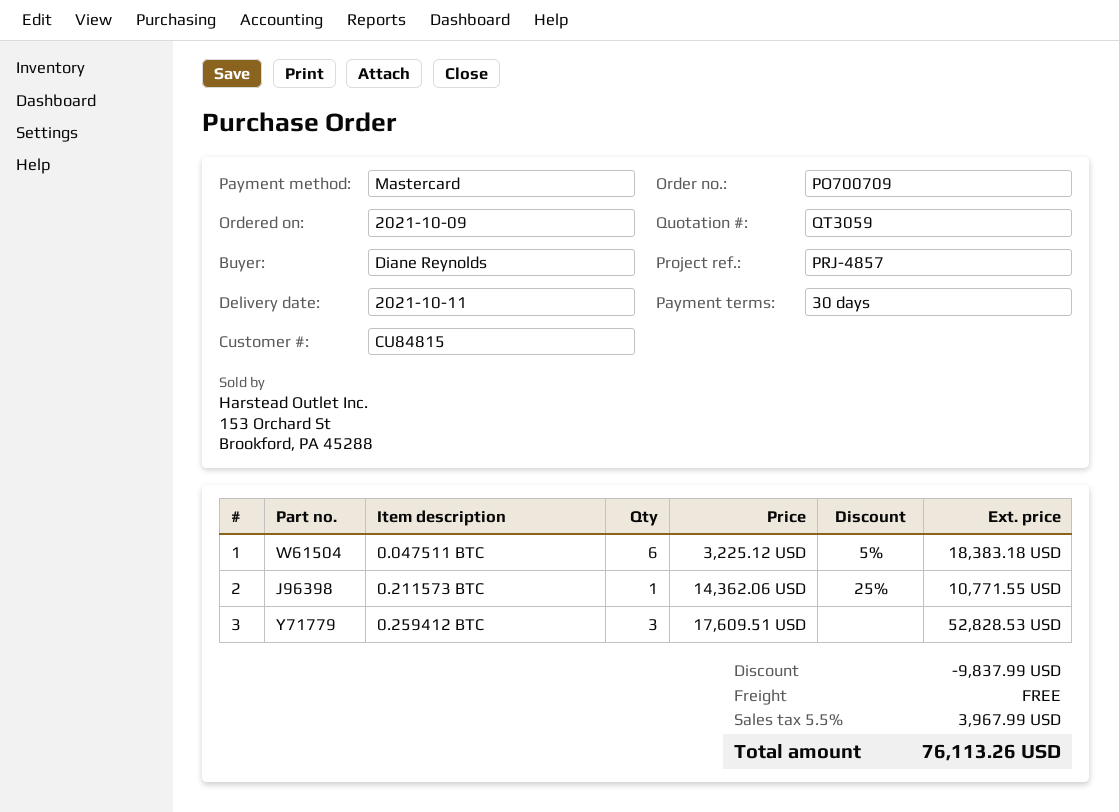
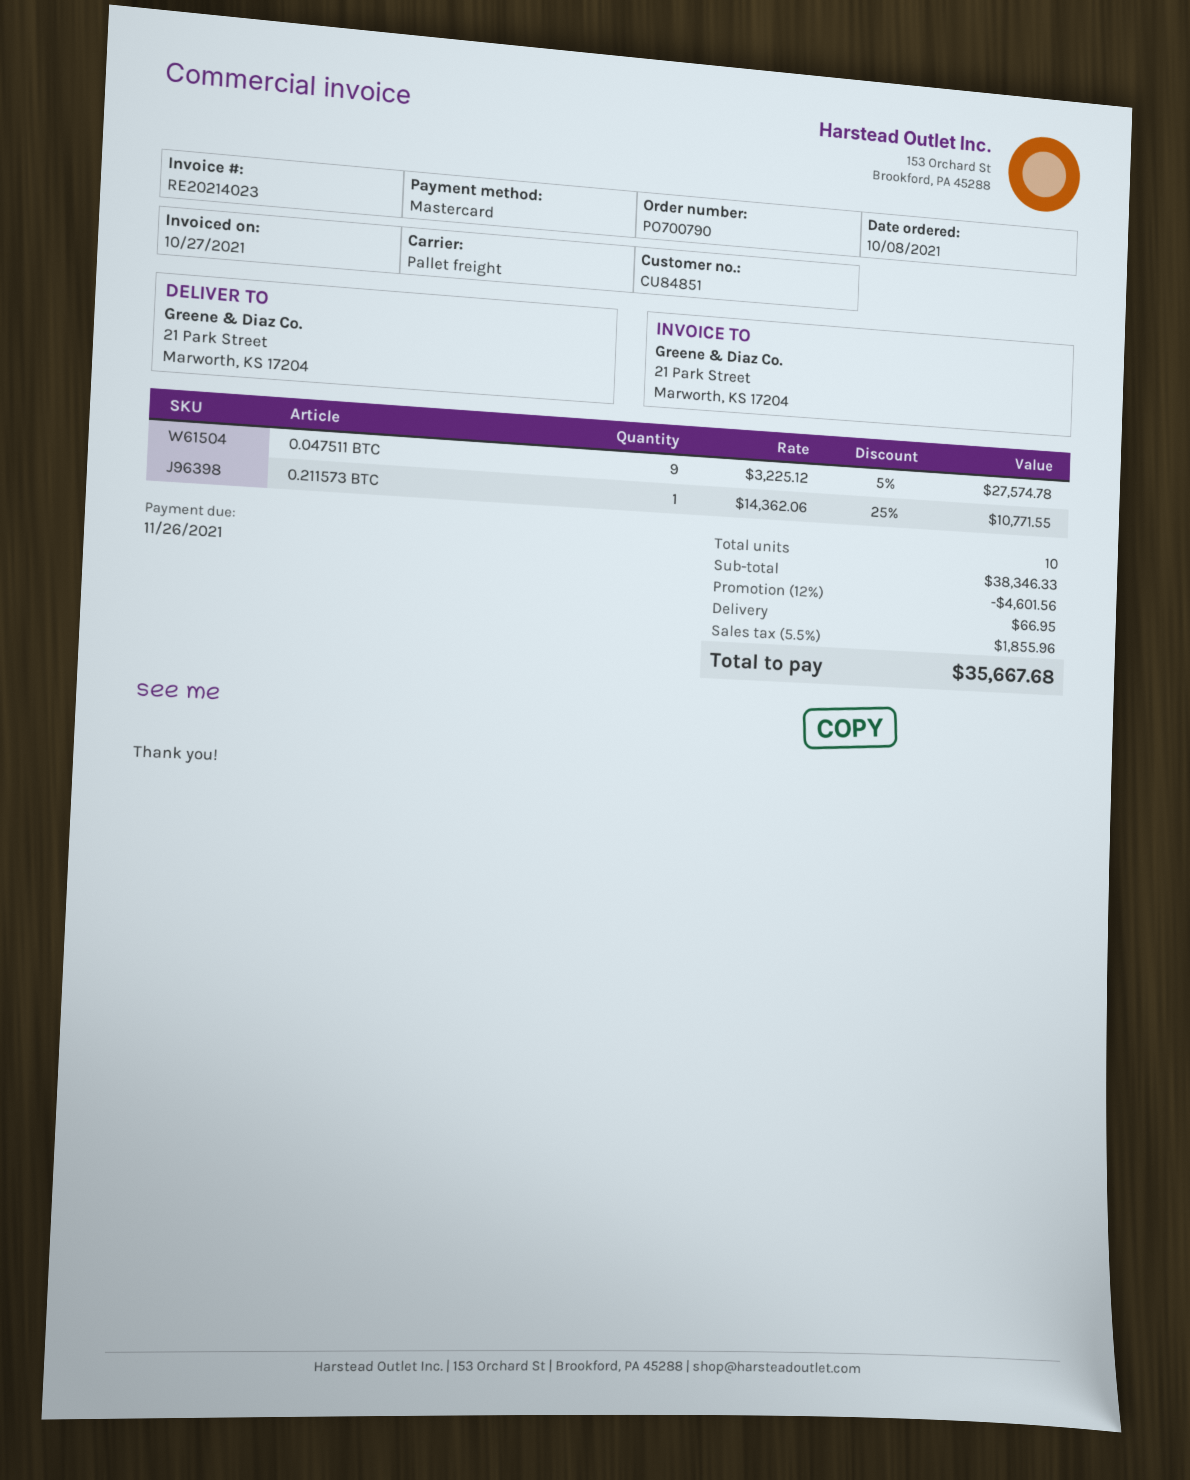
order number: PO700709 -> PO700790
order date: 2021-10-09 -> 2021-10-08
customer number: CU84815 -> CU84851
0.047511 BTC: 6 x 3225.12 - 5% = 18383.18 -> 9 x 3225.12 - 5% = 27574.78
0.259412 BTC: 3 x 17609.51 = 52828.53 -> none
discount: 9837.99 -> 4601.56
shipping: 0.00 -> 66.95
tax: 5.5% = 3967.99 -> 5.5% = 1855.96
total: 76113.26 -> 35667.68

